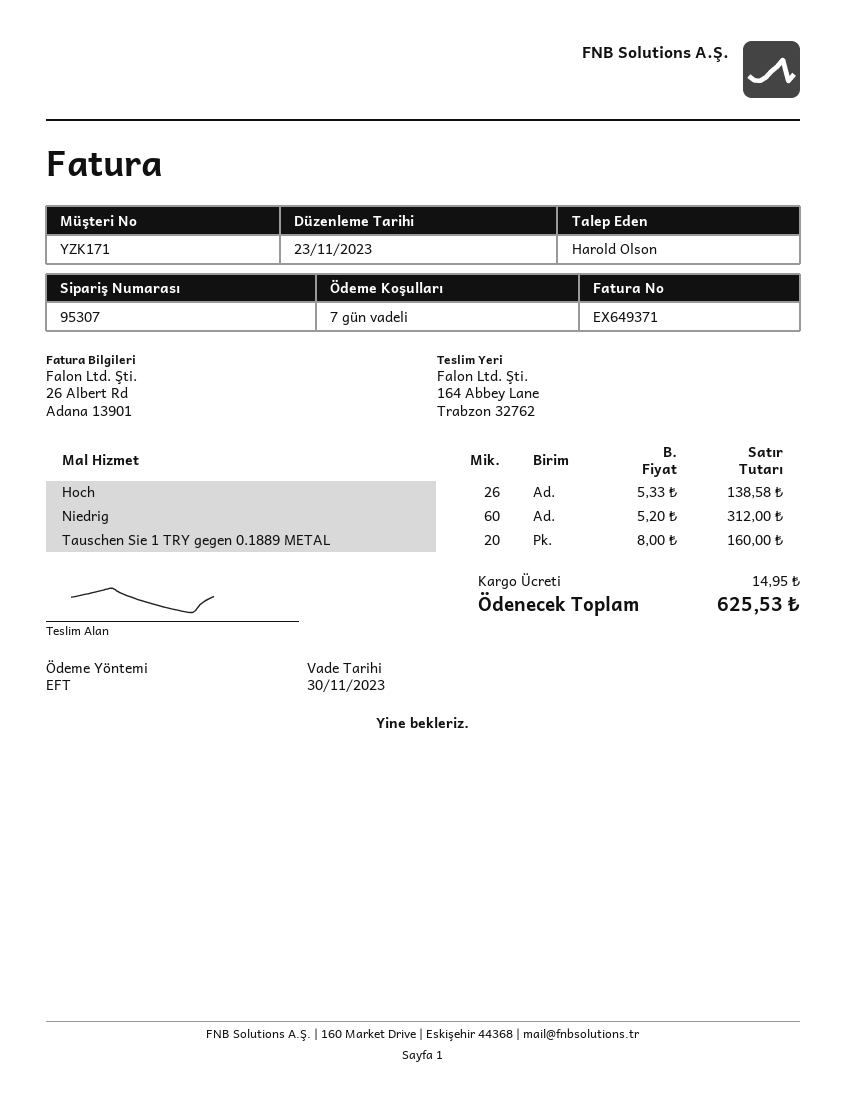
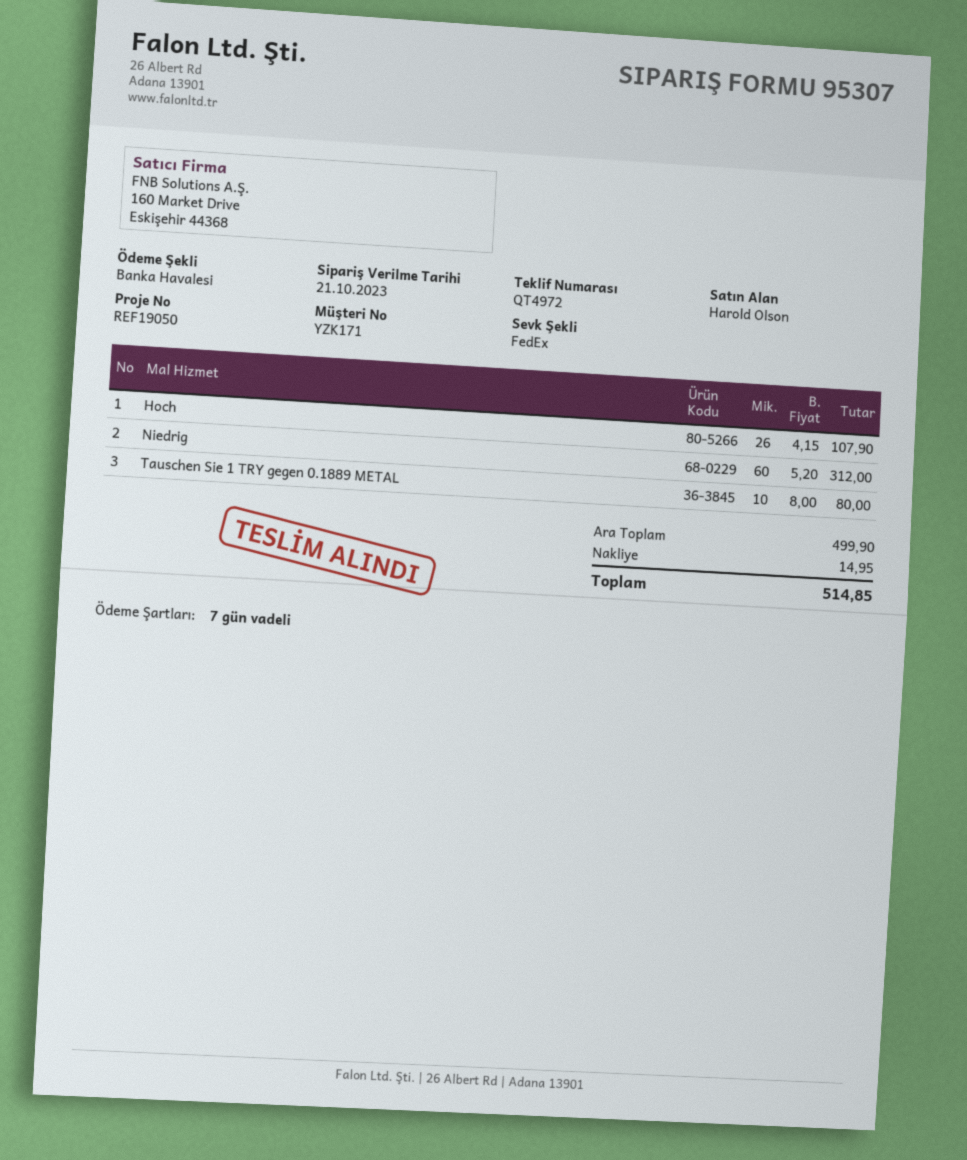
Hoch: 26 x 5.33 = 138.58 -> 26 x 4.15 = 107.90
Tauschen Sie 1 TRY gegen 0.1889 METAL: 20 x 8.00 = 160.00 -> 10 x 8.00 = 80.00
total: 625.53 -> 514.85

